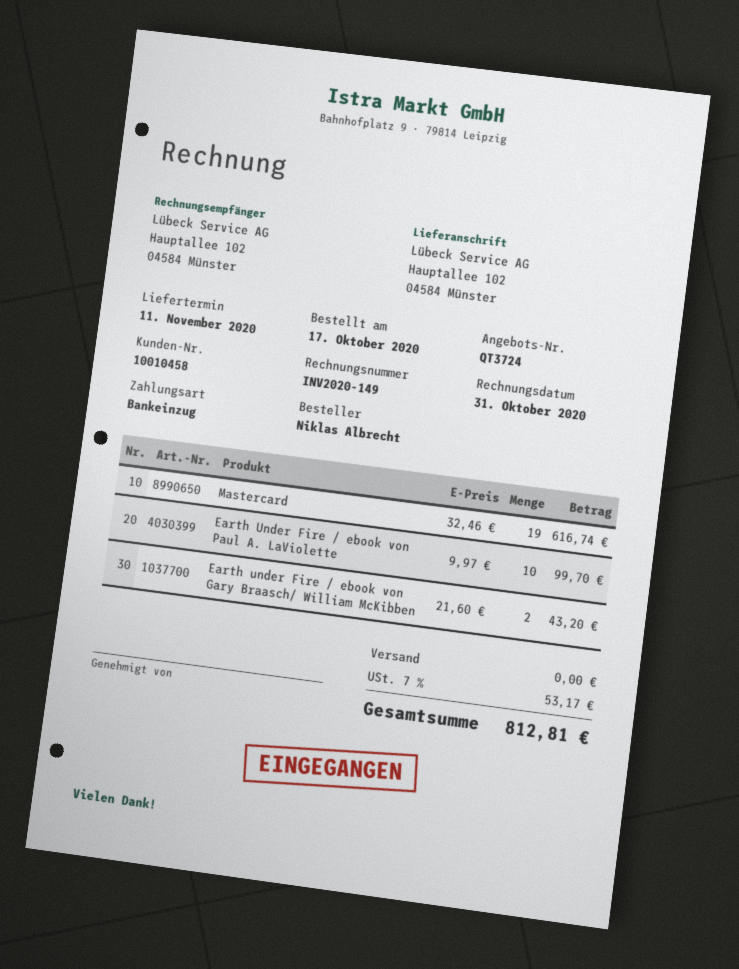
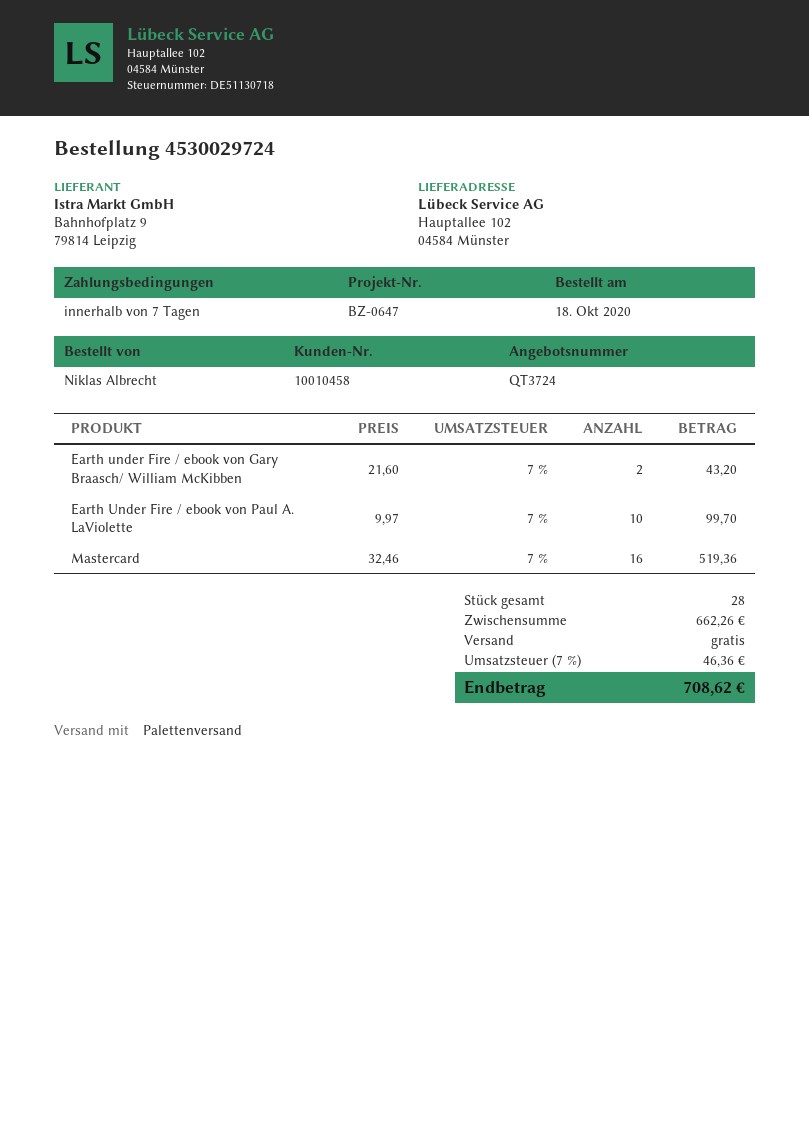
order date: 2020-10-17 -> 2020-10-18
Mastercard: 19 x 32.46 = 616.74 -> 16 x 32.46 = 519.36
tax: 7% = 53.17 -> 7% = 46.36
total: 812.81 -> 708.62

